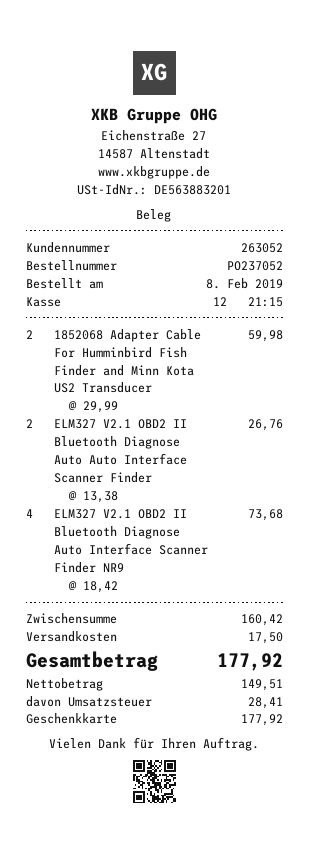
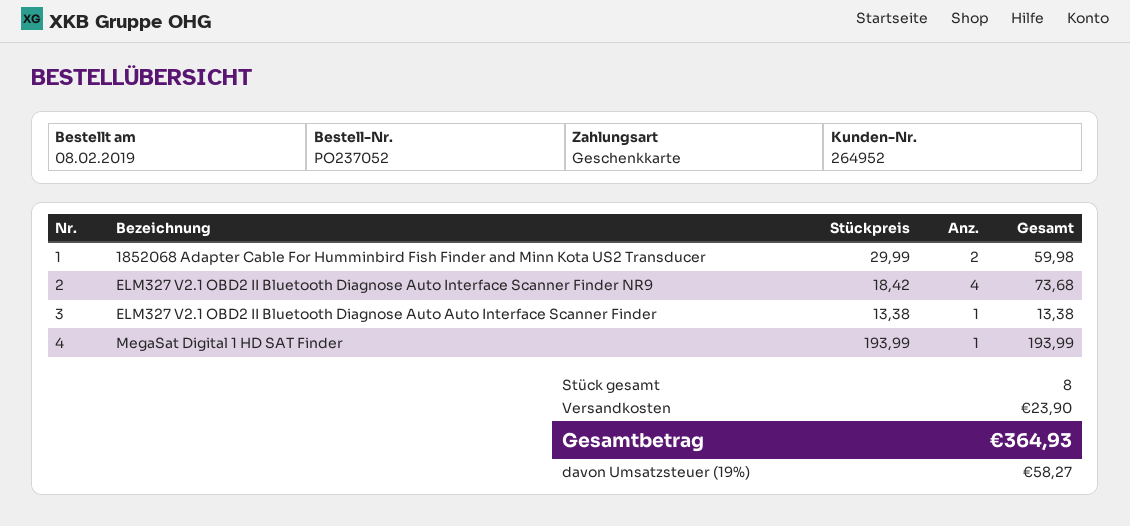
customer number: 263052 -> 264952
ELM327 V2.1 OBD2 II Bluetooth Diagnose Auto Auto Interface Scanner Finder: 2 x 13.38 = 26.76 -> 1 x 13.38 = 13.38
MegaSat Digital 1 HD SAT Finder: none -> 1 x 193.99 = 193.99
shipping: 17.50 -> 23.90
tax: 28.41 -> 58.27
total: 177.92 -> 364.93

